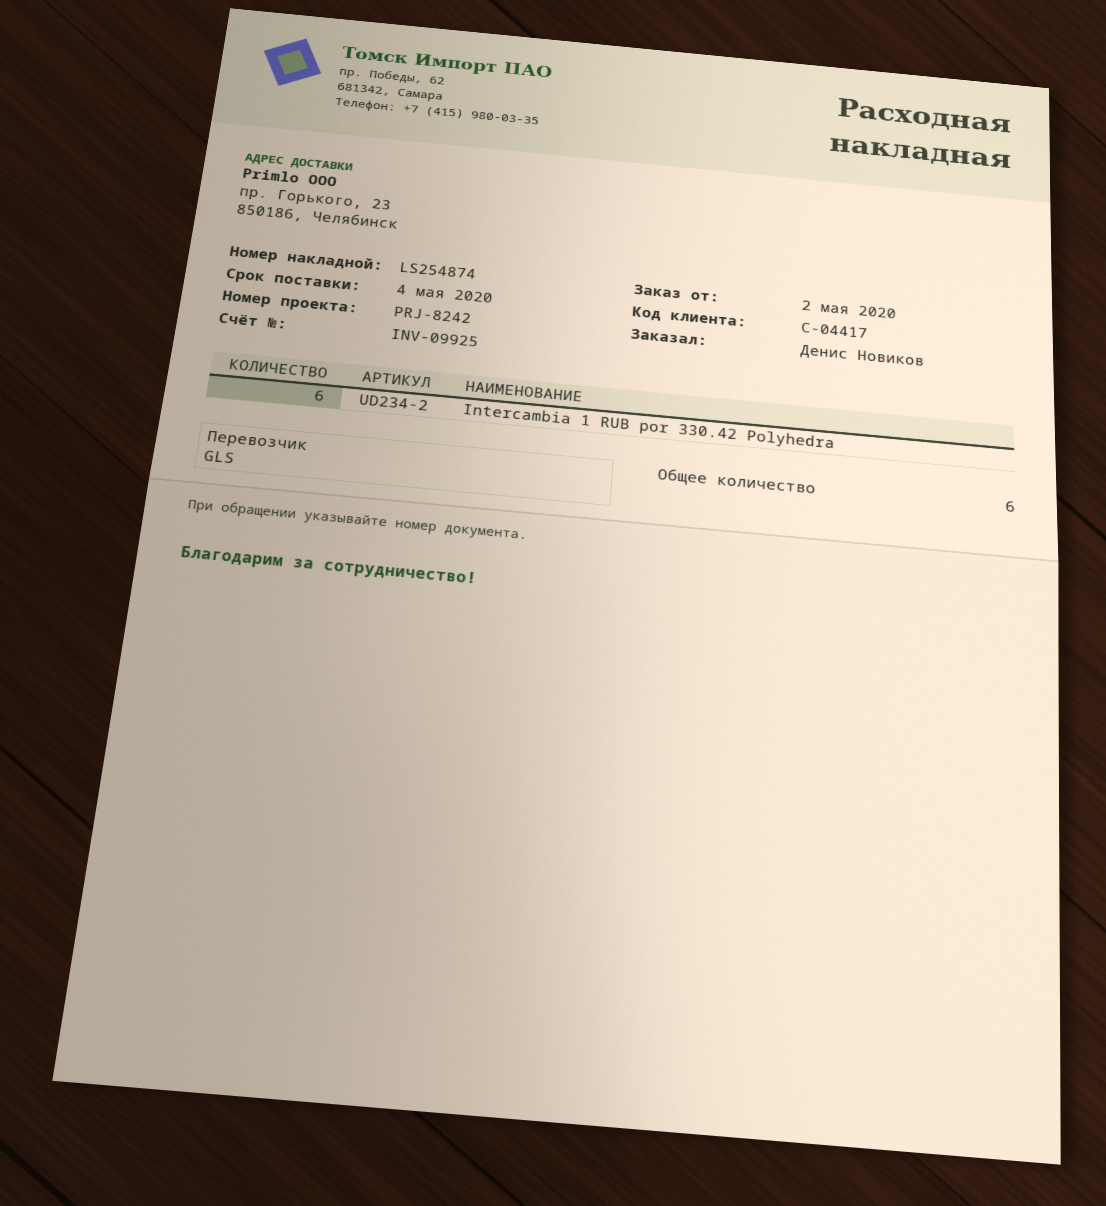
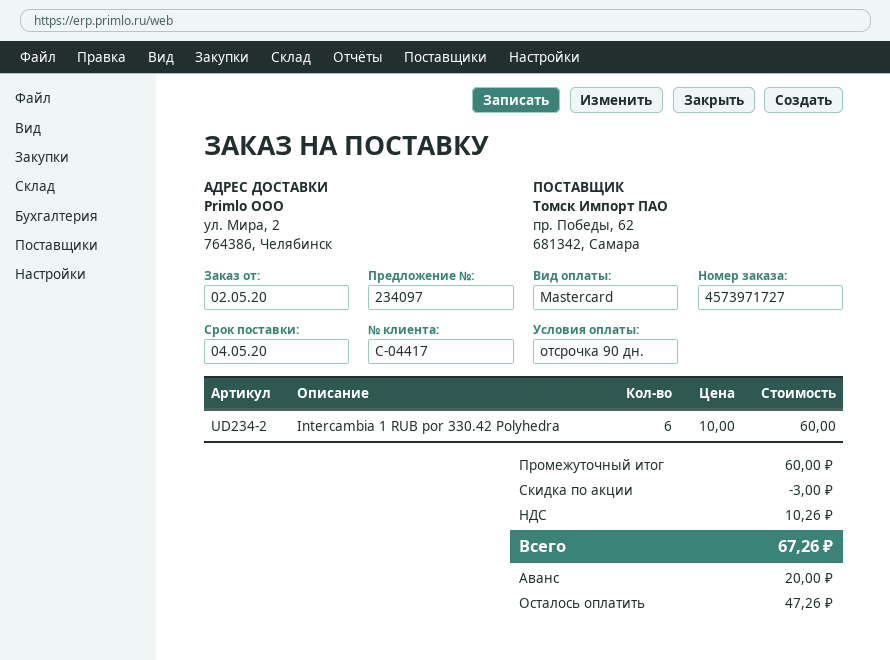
ship to: пр. Горького, 23, 850186, Челябинск -> ул. Мира, 2, 764386, Челябинск

